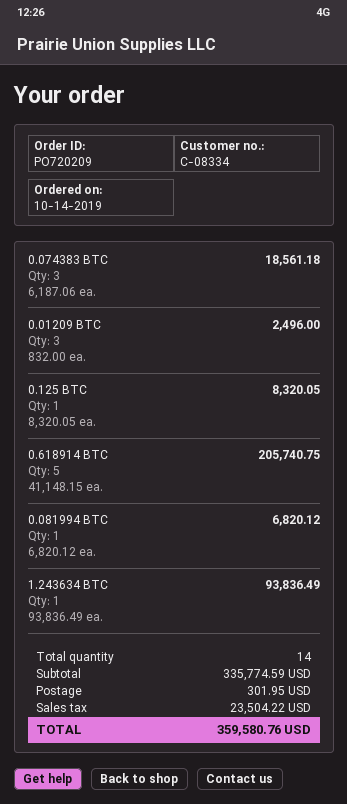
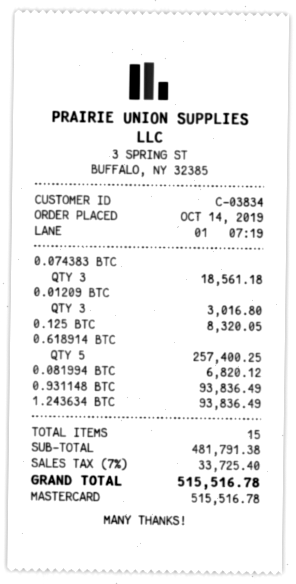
customer number: C-08334 -> C-03834
0.01209 BTC: 3 for 2496.00 -> 3 for 3016.80
0.618914 BTC: 5 for 205740.75 -> 5 for 257400.25
0.931148 BTC: none -> 1 for 93836.49
total quantity: 14 -> 15
subtotal: 335774.59 -> 481791.38
shipping: 301.95 -> none
tax: 23504.22 -> 33725.40
total: 359580.76 -> 515516.78

